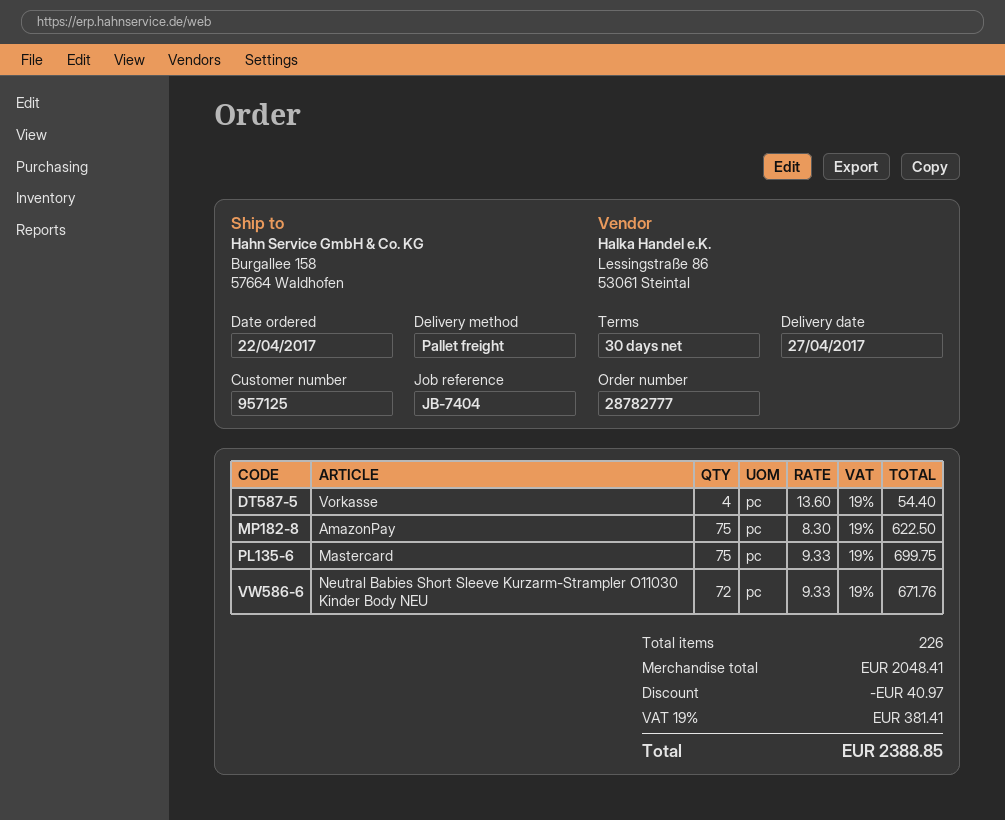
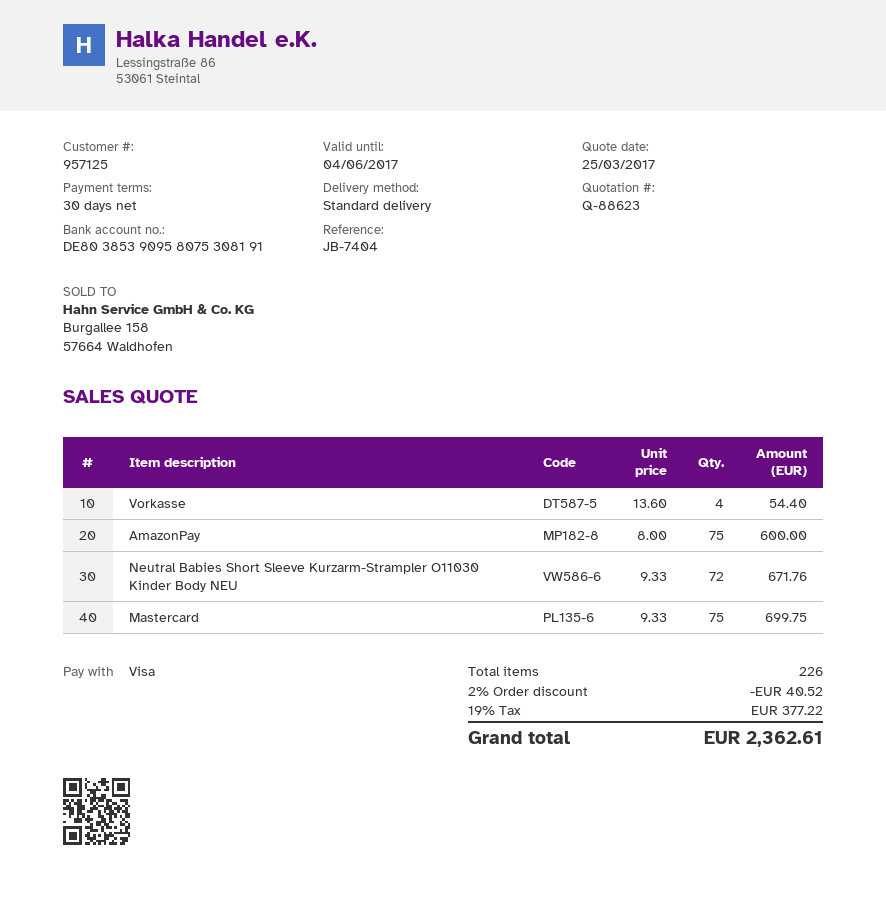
shipping method: pallet freight -> standard
AmazonPay: 75 x 8.30 = 622.50 -> 75 x 8.00 = 600.00
discount: 40.97 -> 40.52
tax: 19% = 381.41 -> 19% = 377.22
total: 2388.85 -> 2362.61

